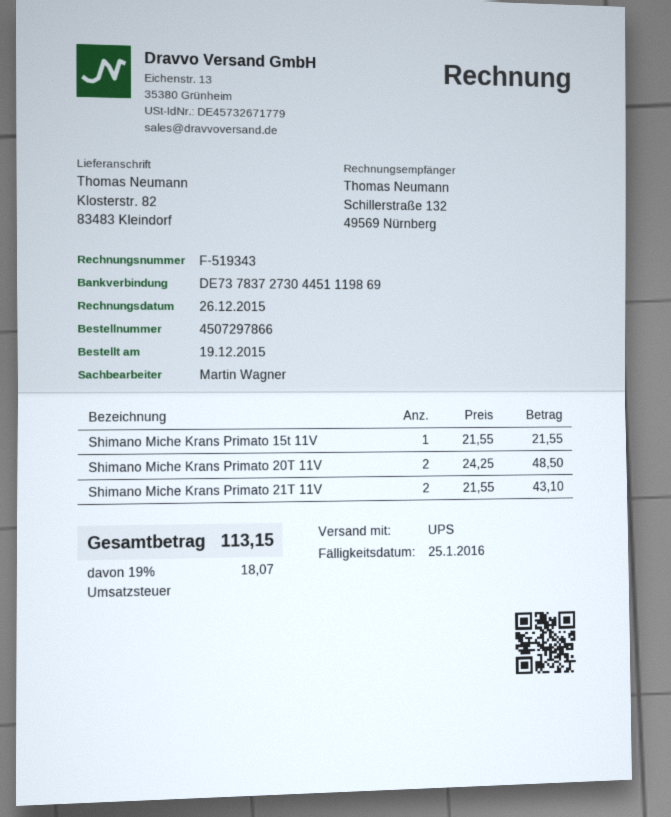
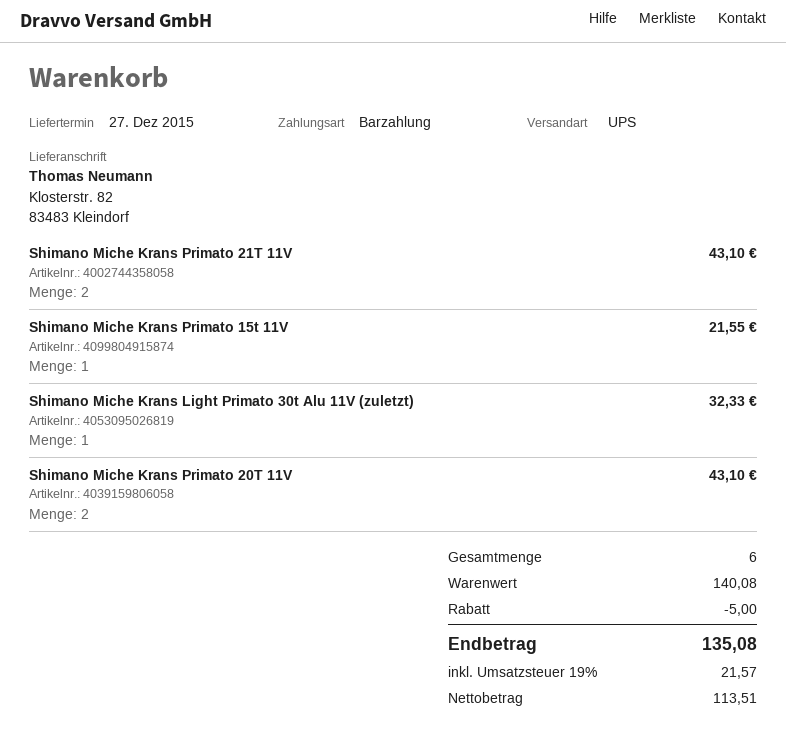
Shimano Miche Krans Primato 20T 11V: 2 for 48.50 -> 2 for 43.10
Shimano Miche Krans Light Primato 30t Alu 11V (zuletzt): none -> 1 for 32.33
discount: none -> 5.00
tax: 19% = 18.07 -> 19% = 21.57
total: 113.15 -> 135.08

